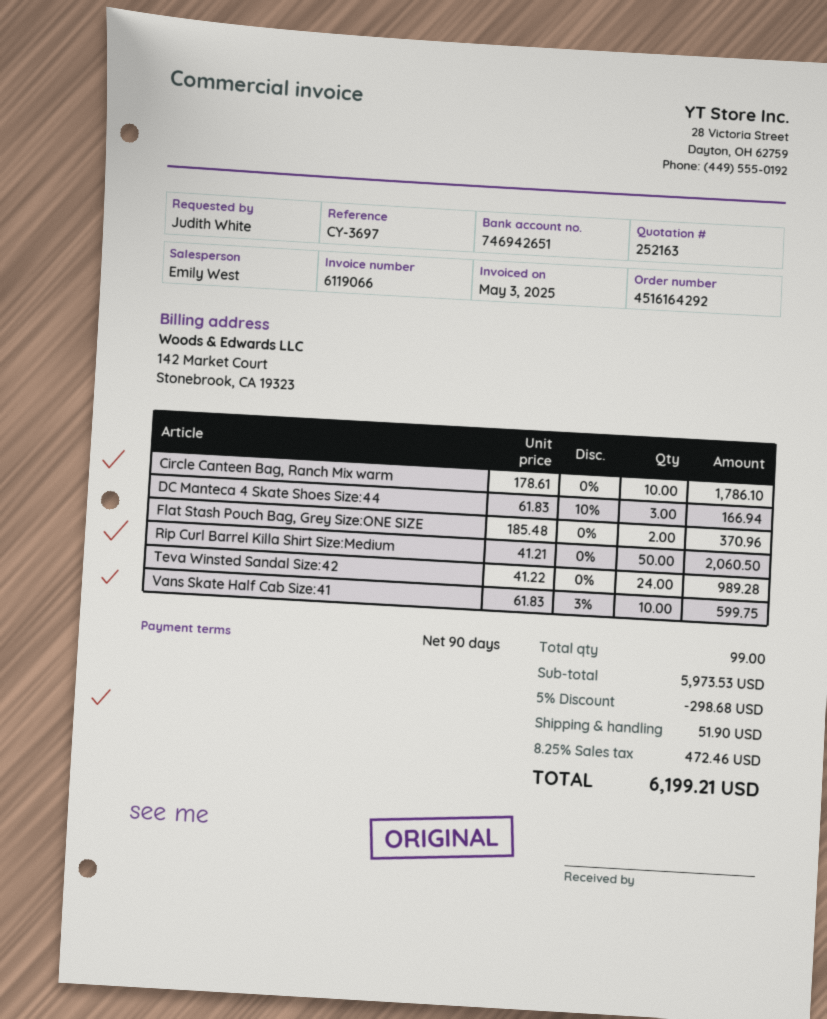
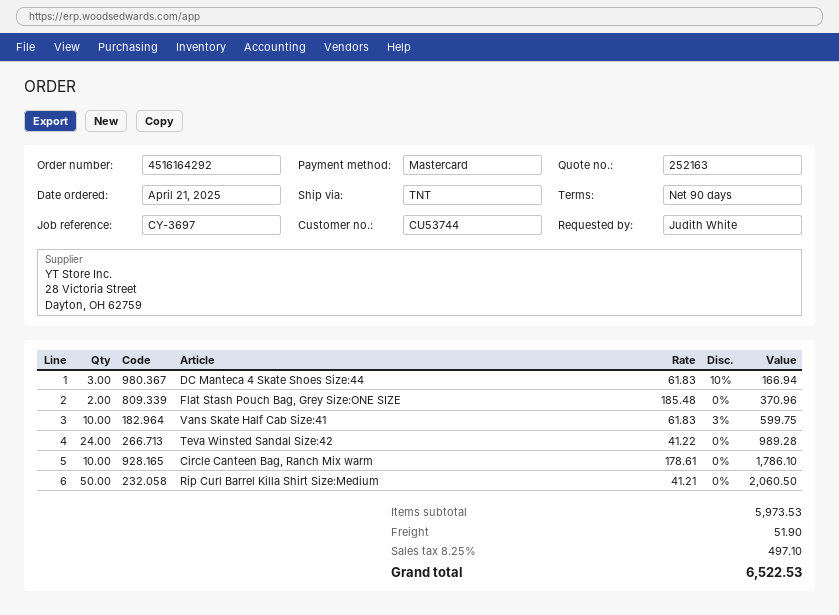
discount: 5% = 298.68 -> none
tax: 8.25% = 472.46 -> 8.25% = 497.10
total: 6199.21 -> 6522.53

